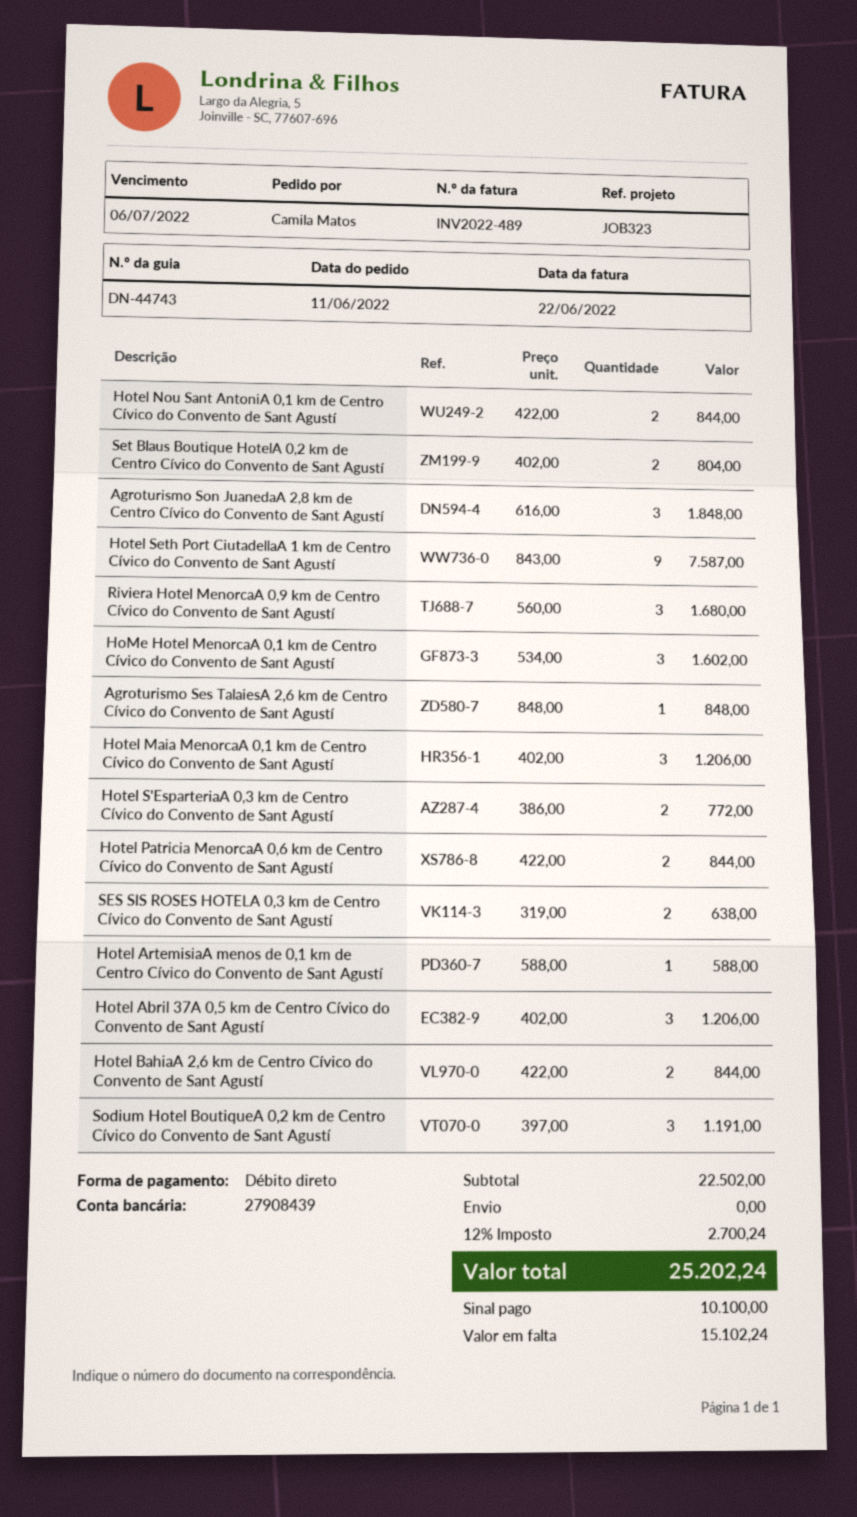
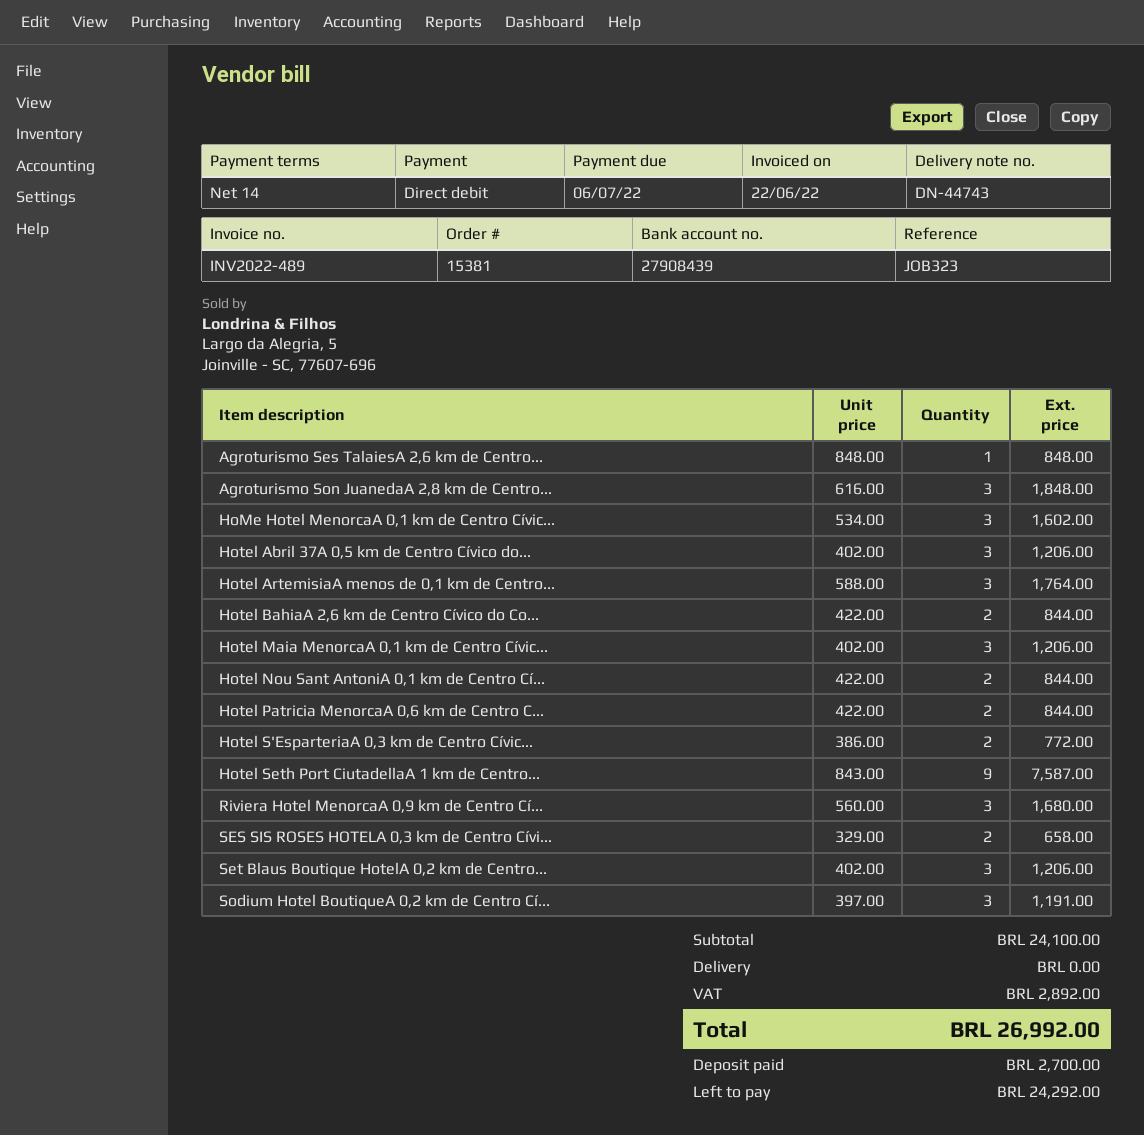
Set Blaus Boutique HotelA 0,2 km de Centro Cívico do Convento de Sant Agustí: 2 x 402.00 = 804.00 -> 3 x 402.00 = 1206.00
SES SIS ROSES HOTELA 0,3 km de Centro Cívico do Convento de Sant Agustí: 2 x 319.00 = 638.00 -> 2 x 329.00 = 658.00
Hotel ArtemisiaA menos de 0,1 km de Centro Cívico do Convento de Sant Agustí: 1 x 588.00 = 588.00 -> 3 x 588.00 = 1764.00
subtotal: 22502.00 -> 24100.00
tax: 2700.24 -> 2892.00
total: 25202.24 -> 26992.00
deposit: 10100.00 -> 2700.00
balance: 15102.24 -> 24292.00

